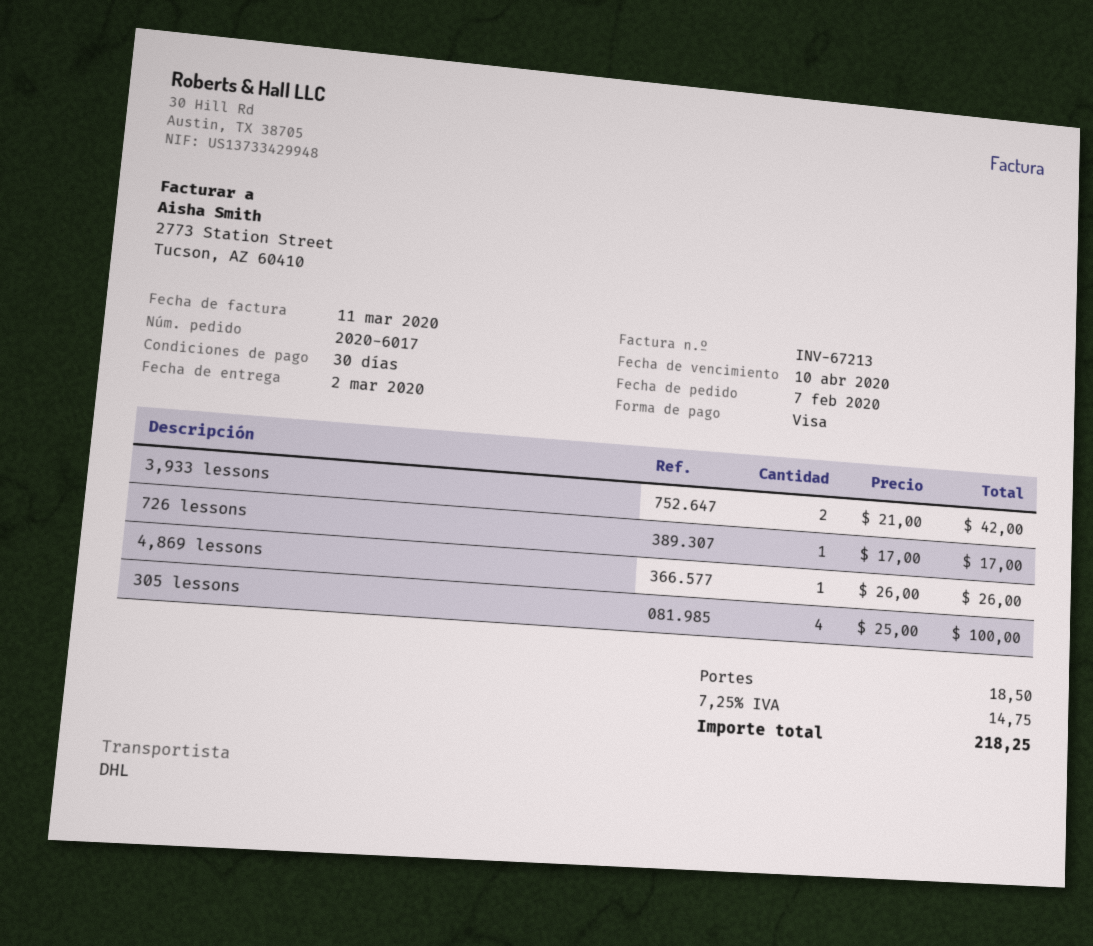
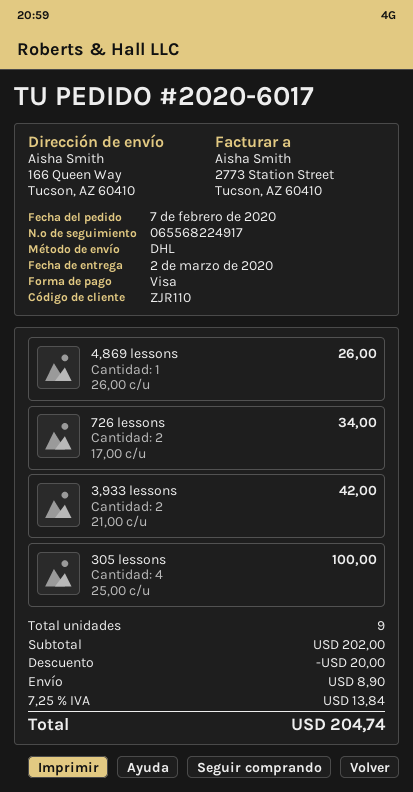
726 lessons: 1 x 17.00 = 17.00 -> 2 x 17.00 = 34.00
discount: none -> 20.00
shipping: 18.50 -> 8.90
tax: 7.25% = 14.75 -> 7.25% = 13.84
total: 218.25 -> 204.74

